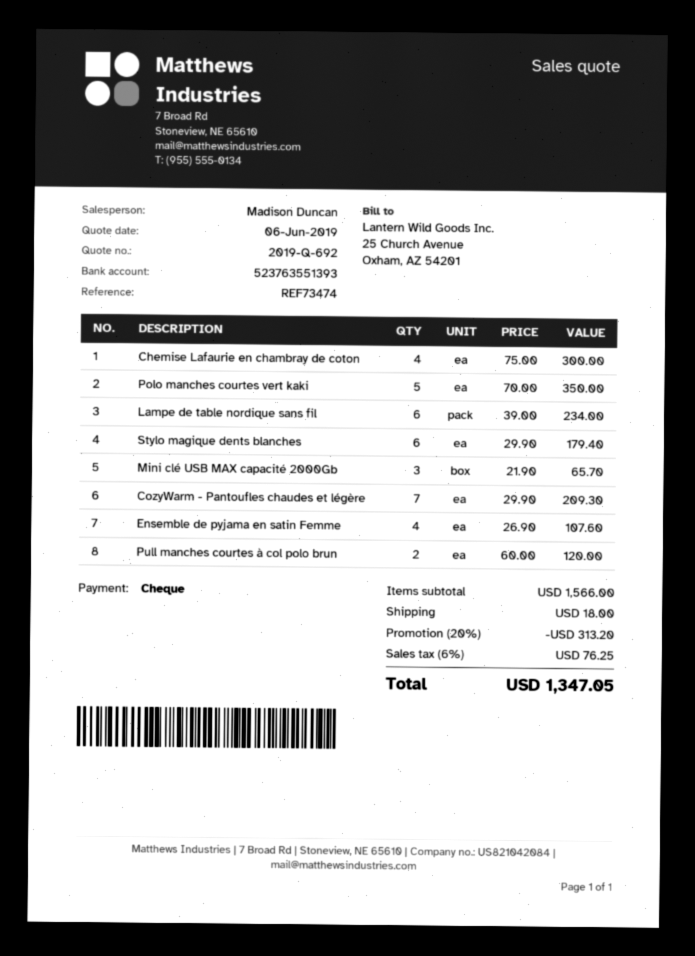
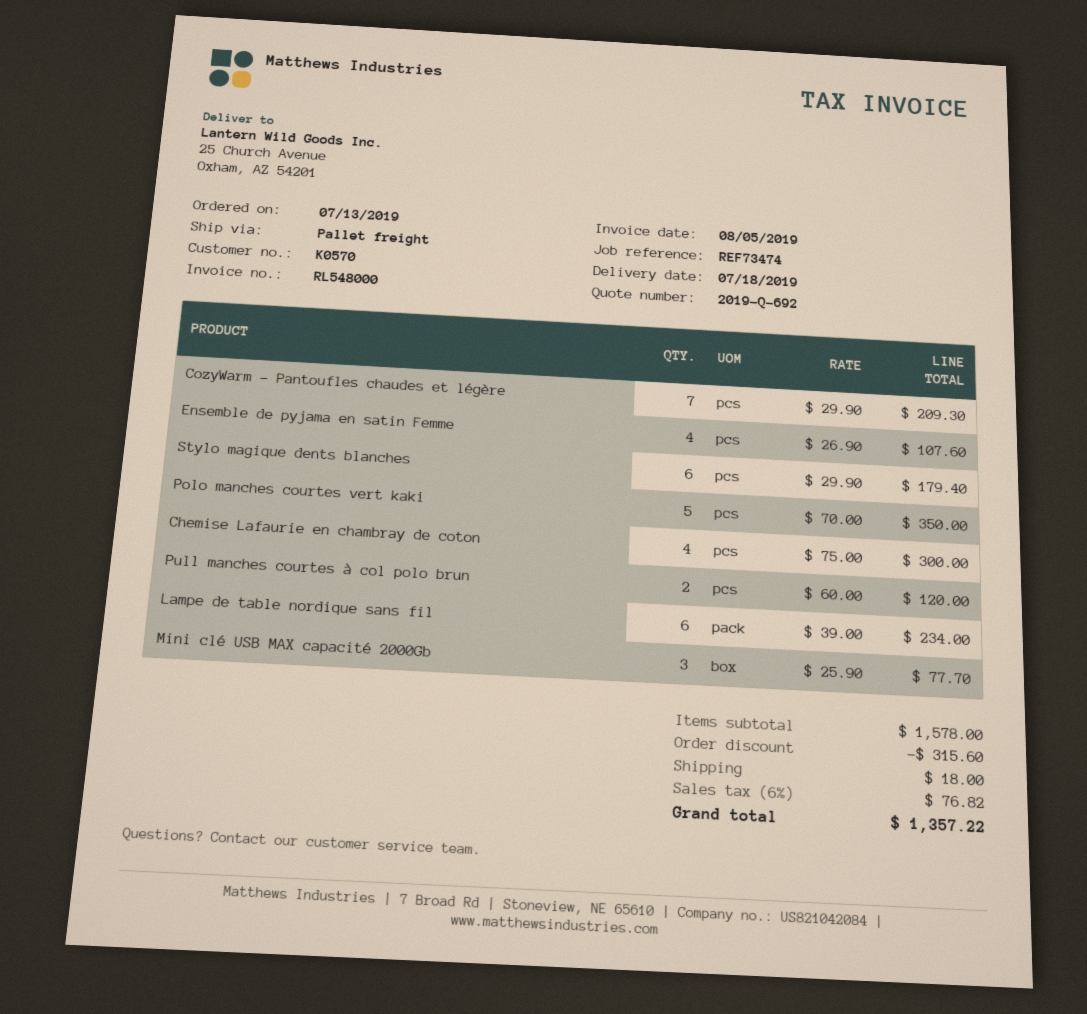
Mini clé USB MAX capacité 2000Gb: 3 x 21.90 = 65.70 -> 3 x 25.90 = 77.70
subtotal: 1566.00 -> 1578.00
discount: 313.20 -> 315.60
tax: 6% = 76.25 -> 6% = 76.82
total: 1347.05 -> 1357.22

